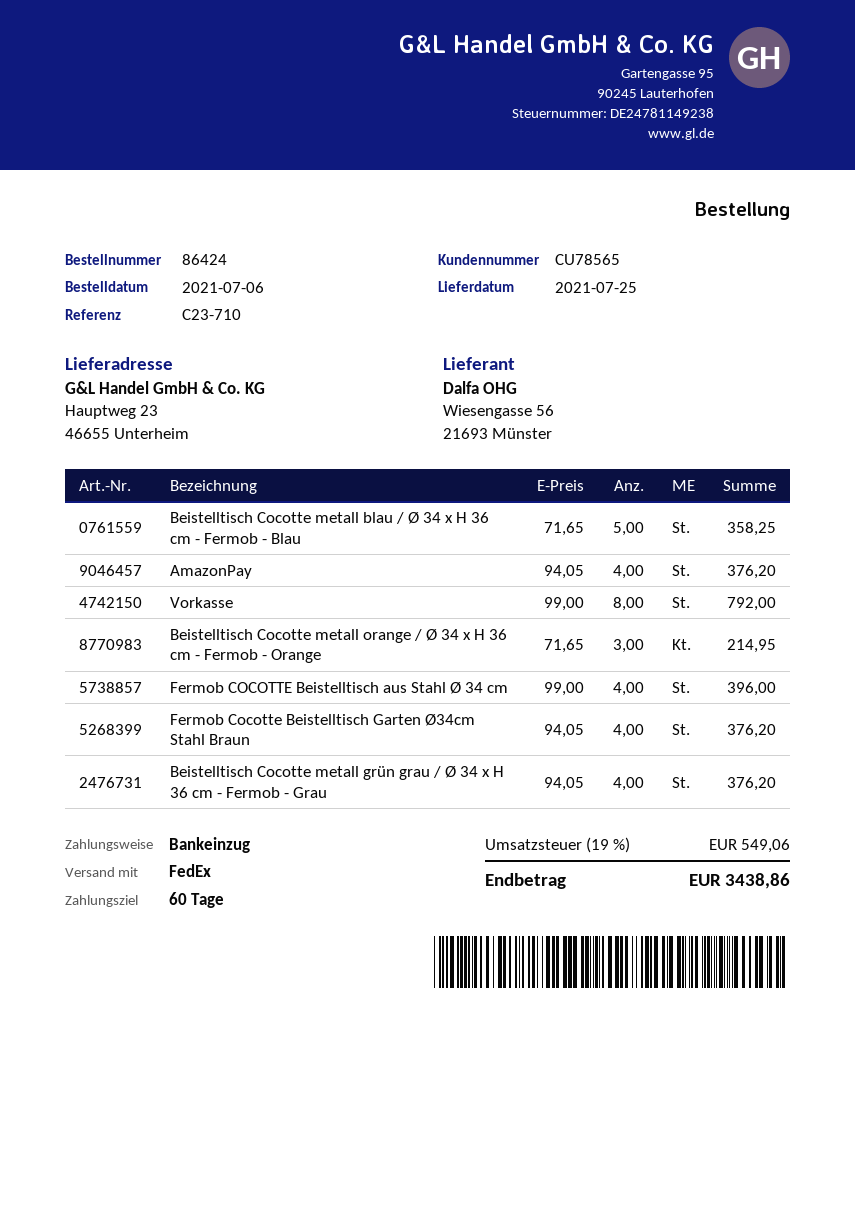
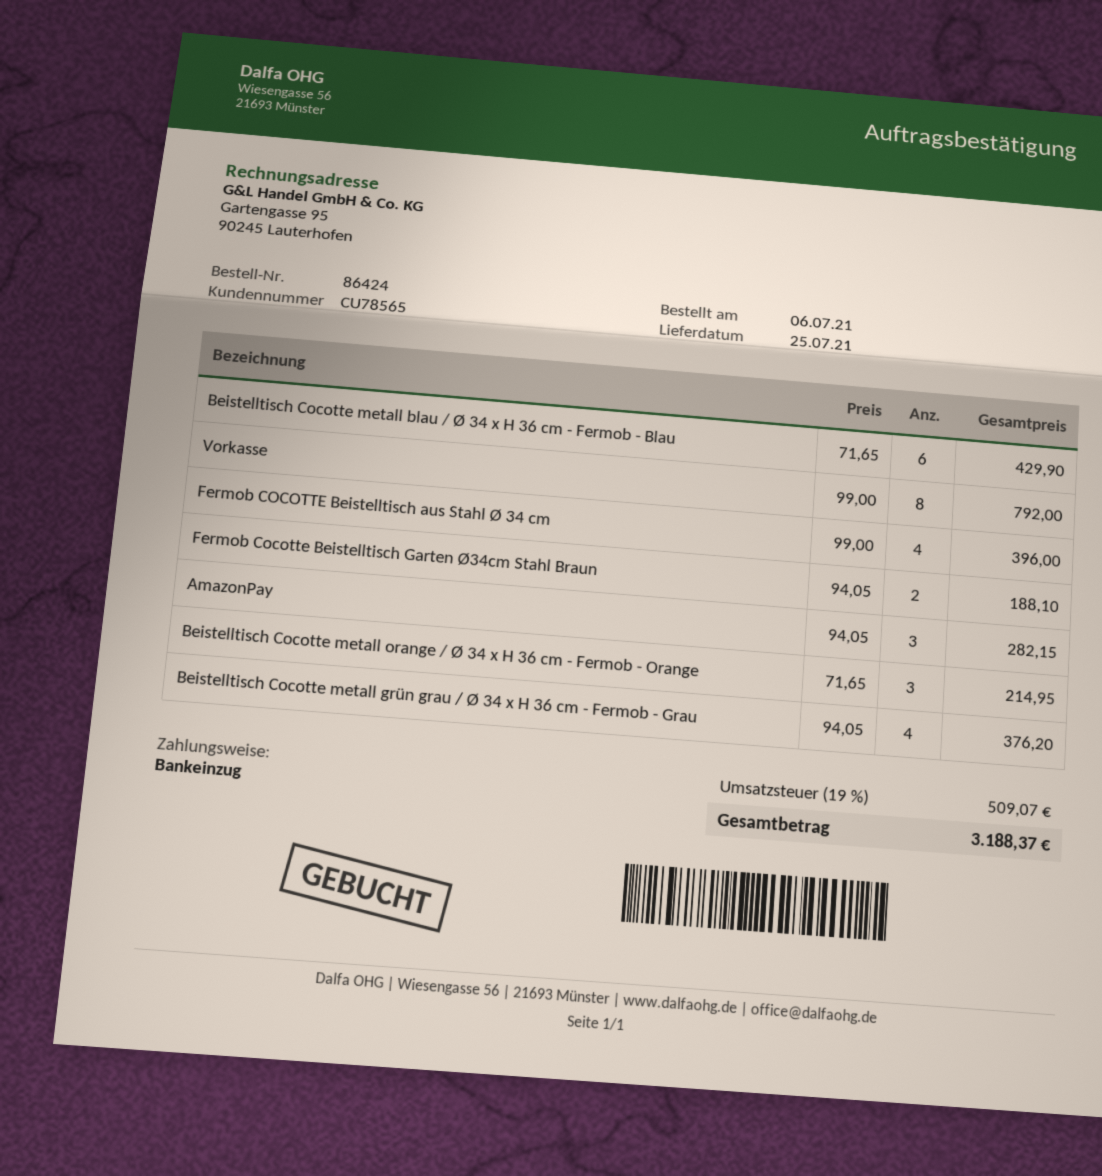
Beistelltisch Cocotte metall blau / Ø 34 x H 36 cm - Fermob - Blau: 5 x 71.65 = 358.25 -> 6 x 71.65 = 429.90
AmazonPay: 4 x 94.05 = 376.20 -> 3 x 94.05 = 282.15
Fermob Cocotte Beistelltisch Garten Ø34cm Stahl Braun: 4 x 94.05 = 376.20 -> 2 x 94.05 = 188.10
tax: 19% = 549.06 -> 19% = 509.07
total: 3438.86 -> 3188.37

